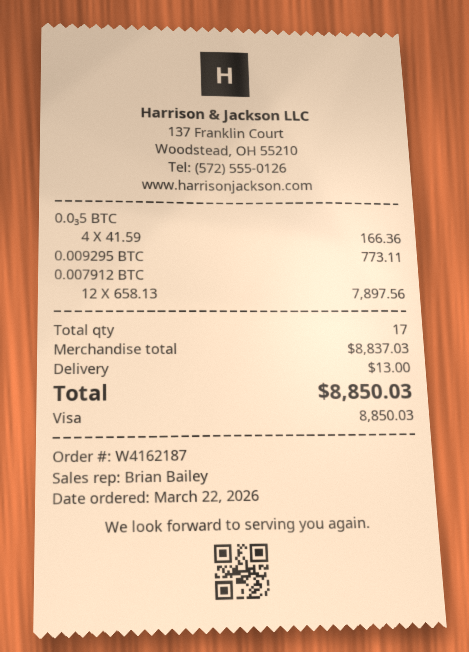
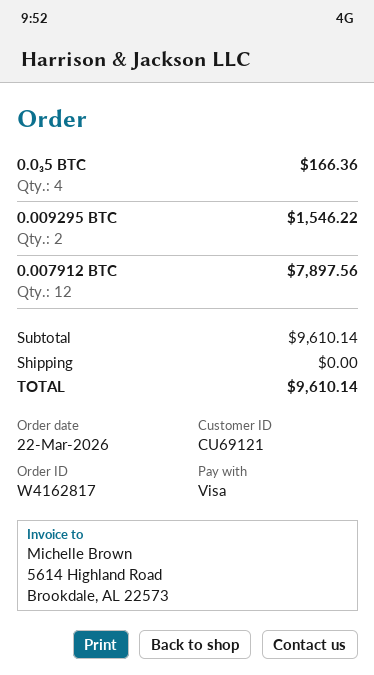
order number: W4162187 -> W4162817
0.009295 BTC: 1 for 773.11 -> 2 for 1546.22
subtotal: 8837.03 -> 9610.14
shipping: 13.00 -> 0.00
total: 8850.03 -> 9610.14

